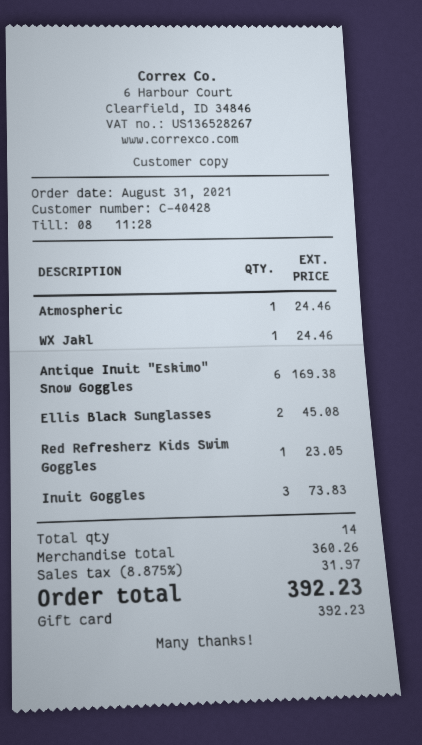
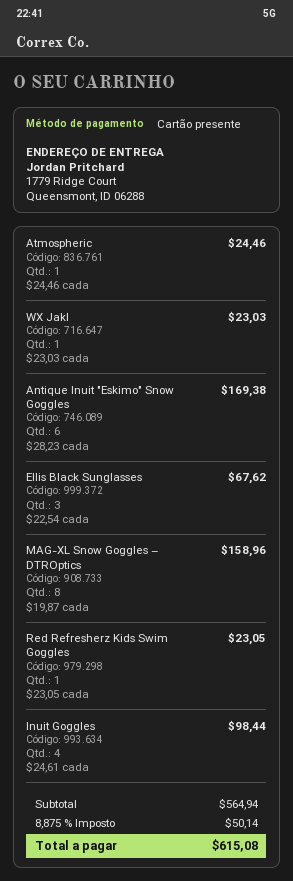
WX Jakl: 1 for 24.46 -> 1 for 23.03
Ellis Black Sunglasses: 2 for 45.08 -> 3 for 67.62
Inuit Goggles: 3 for 73.83 -> 4 for 98.44
MAG-XL Snow Goggles – DTROptics: none -> 8 for 158.96
subtotal: 360.26 -> 564.94
tax: 8.875% = 31.97 -> 8.875% = 50.14
total: 392.23 -> 615.08

